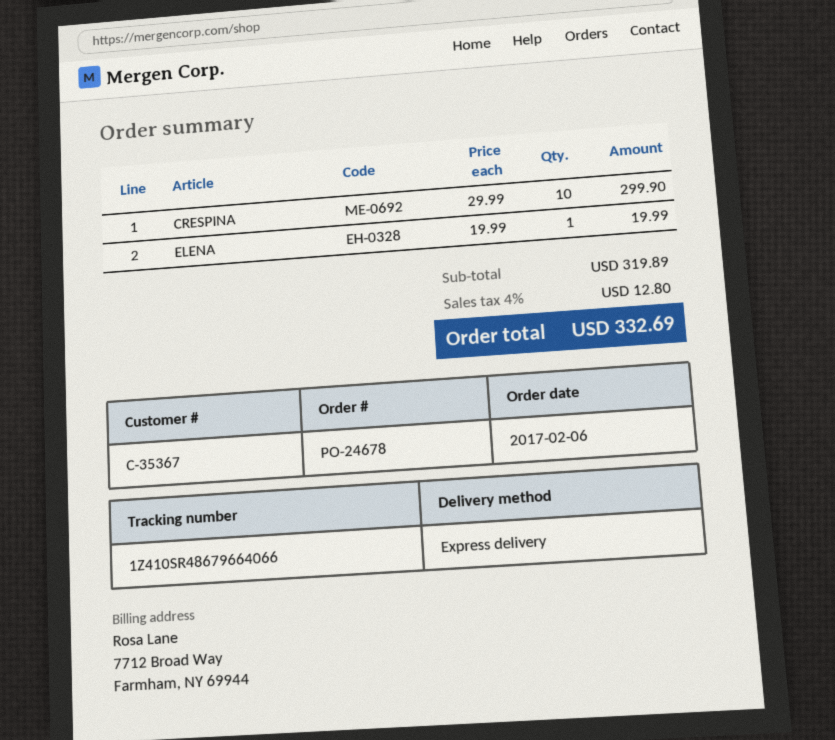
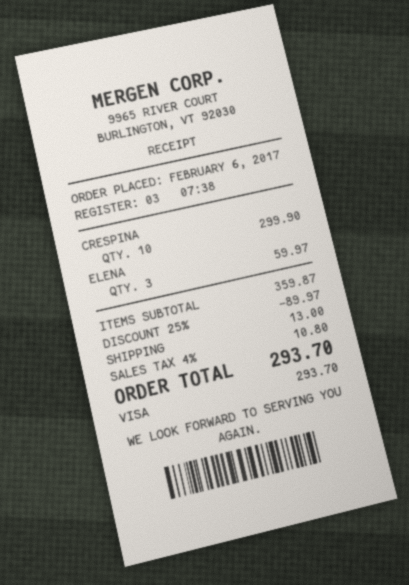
ELENA: 1 for 19.99 -> 3 for 59.97
subtotal: 319.89 -> 359.87
discount: none -> 25% = 89.97
shipping: none -> 13.00
tax: 4% = 12.80 -> 4% = 10.80
total: 332.69 -> 293.70

